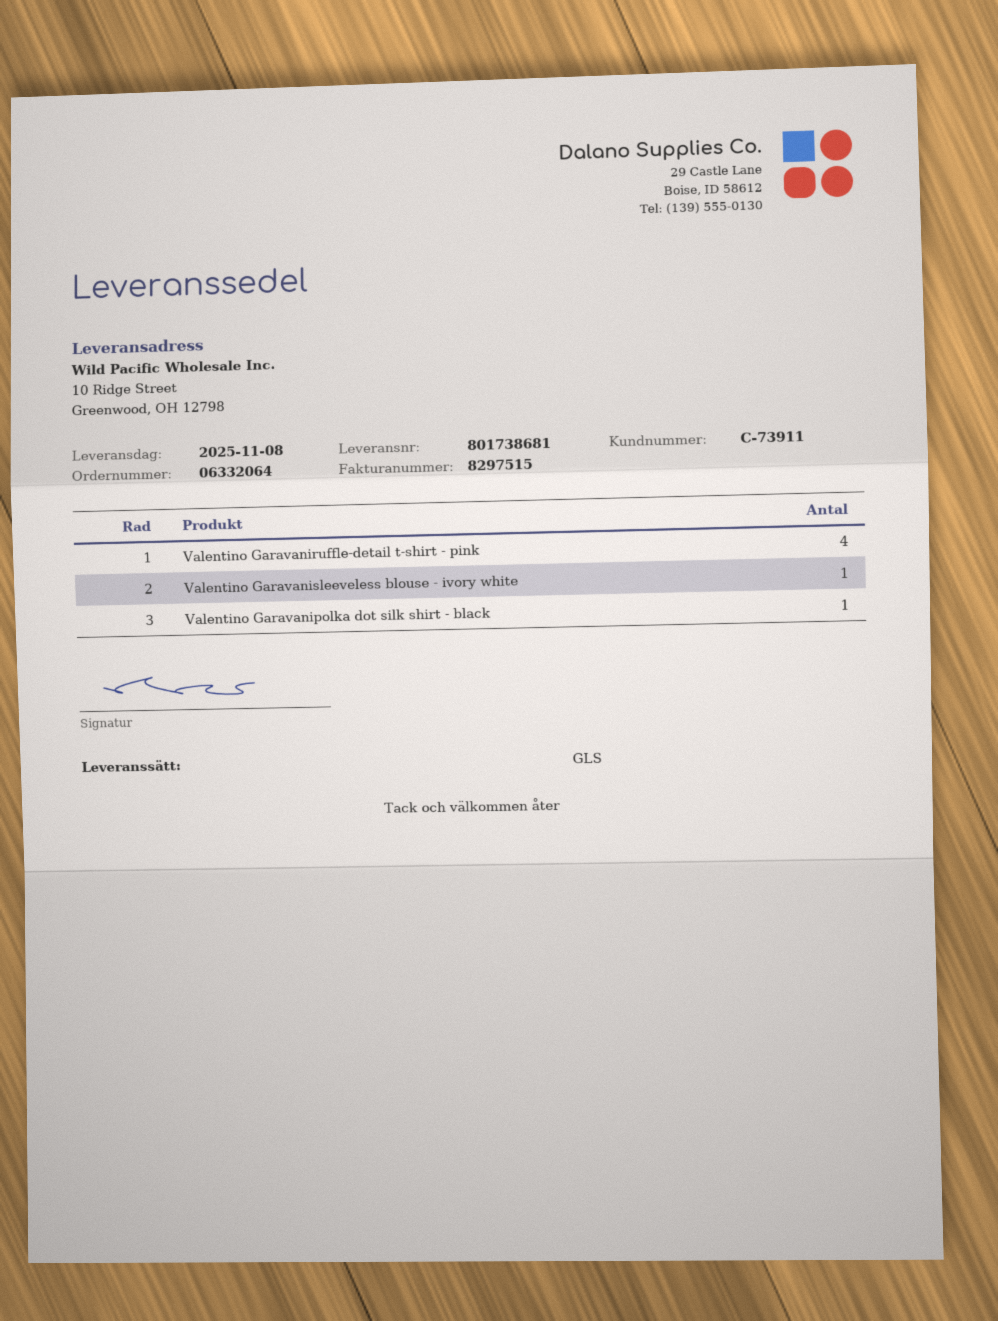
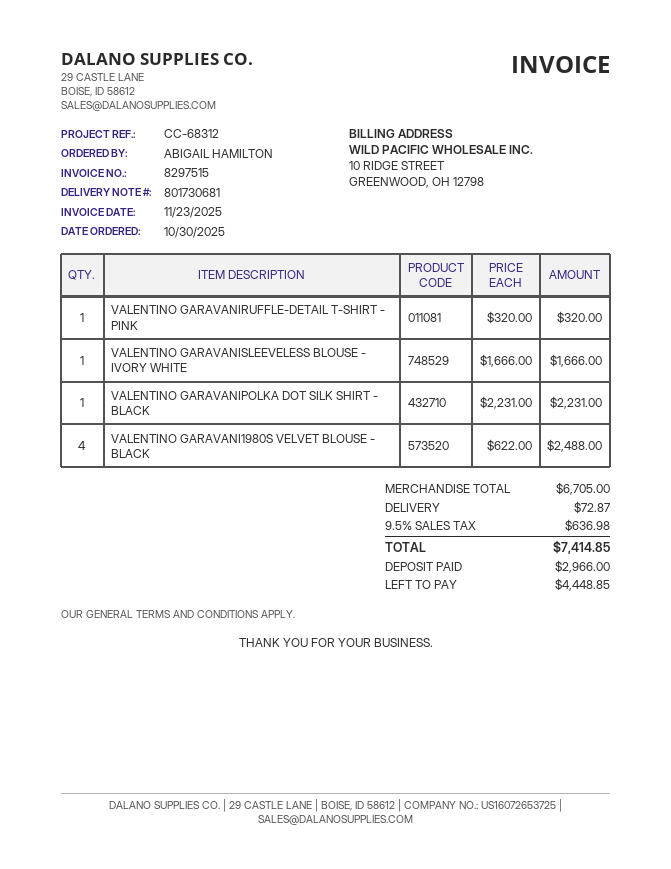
delivery note number: 801738681 -> 801730681
Valentino Garavaniruffle-detail t-shirt - pink: 4 -> 1
VALENTINO GARAVANI1980S VELVET BLOUSE - BLACK: none -> 4

